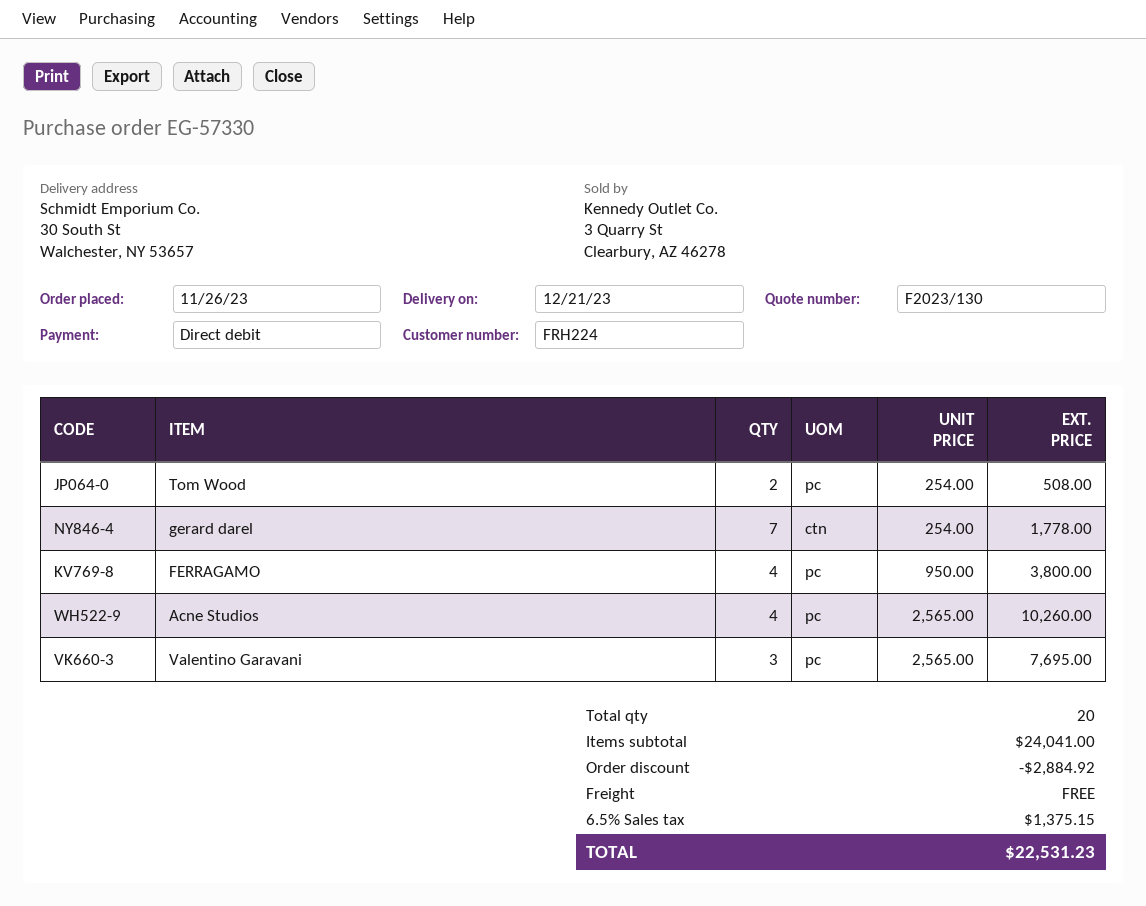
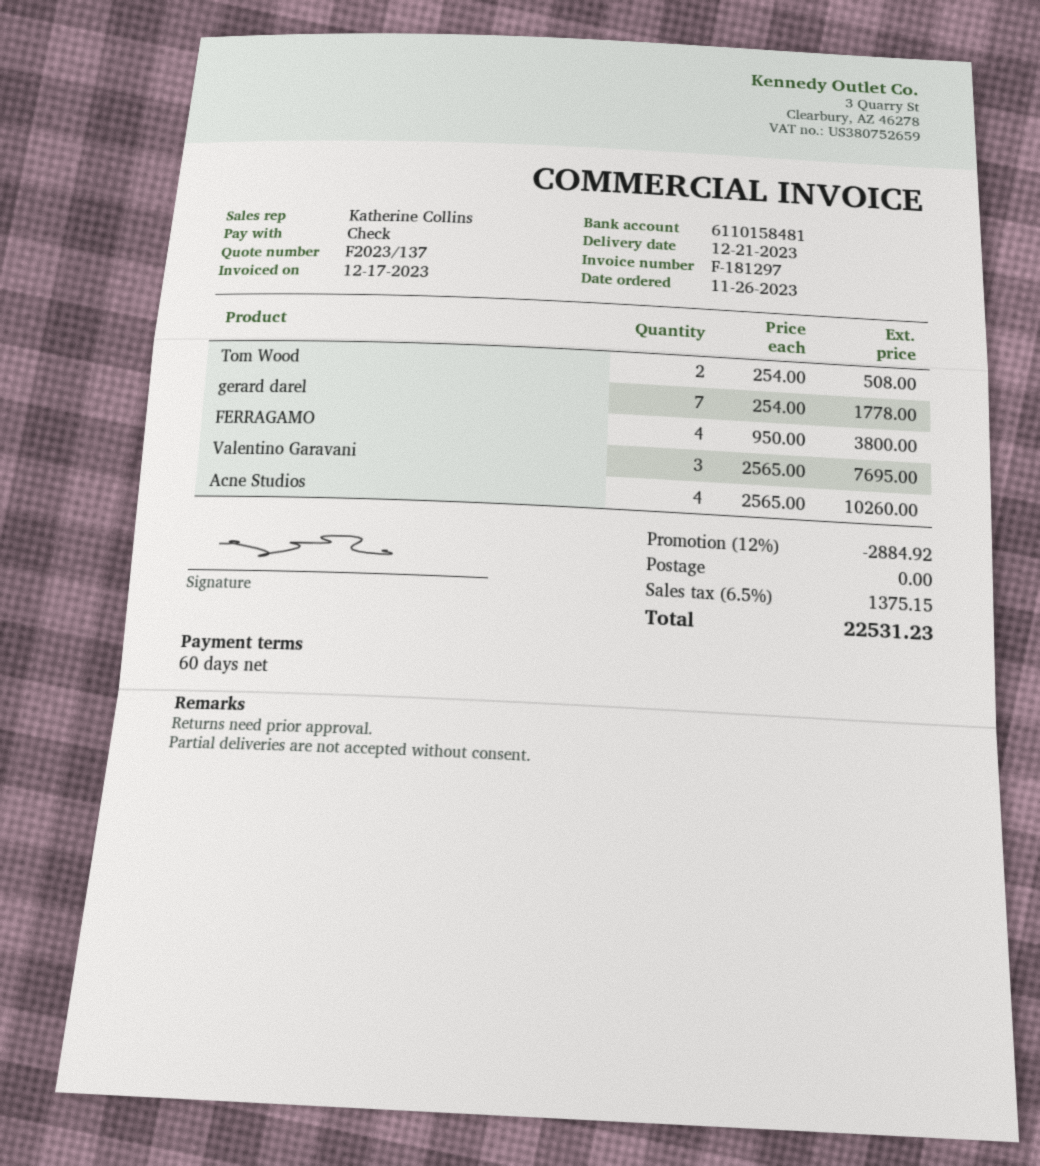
quote number: F2023/130 -> F2023/137
payment method: direct debit -> cheque

